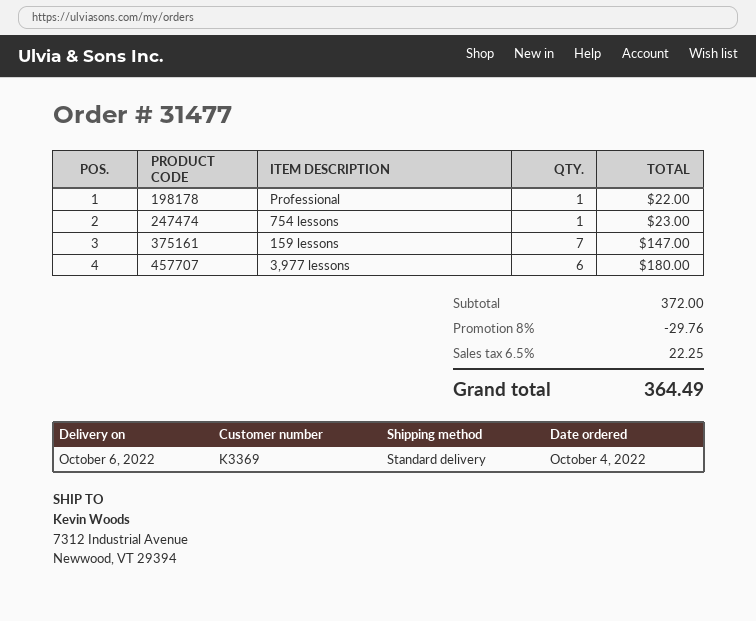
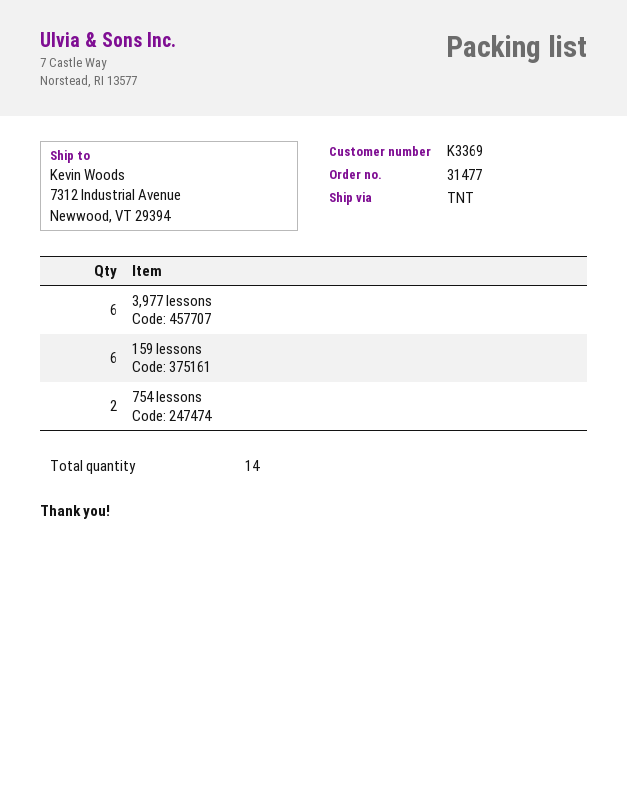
shipping method: standard -> TNT
Professional: 1 -> none
754 lessons: 1 -> 2
159 lessons: 7 -> 6

